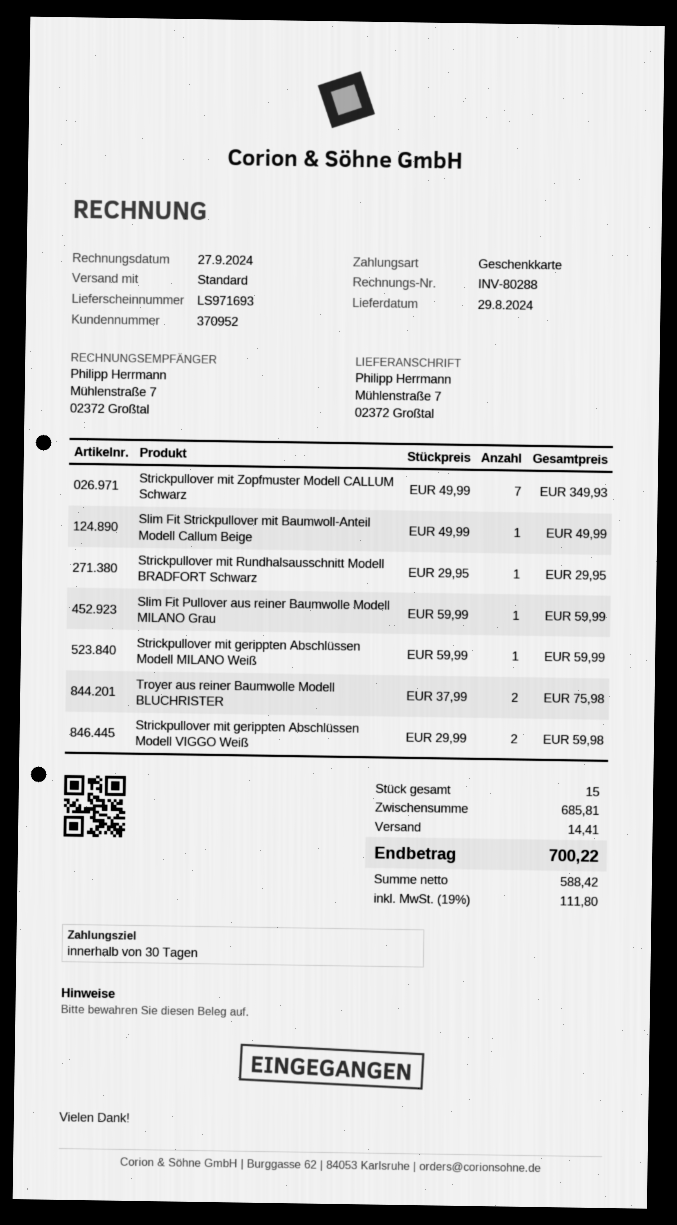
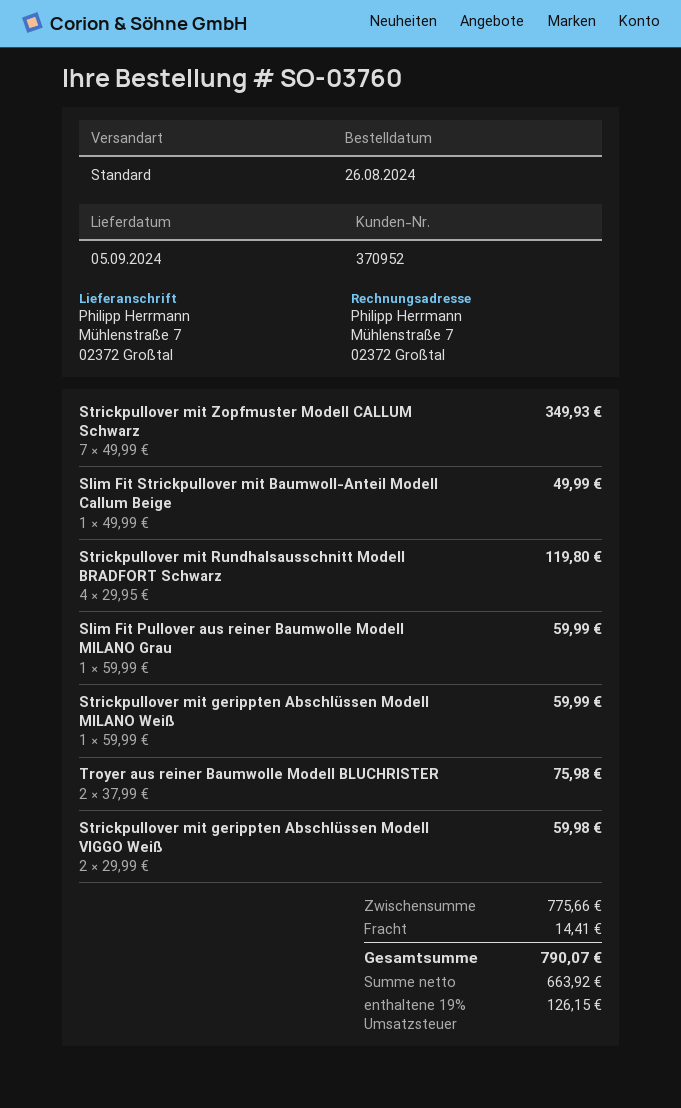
delivery date: 2024-08-29 -> 2024-09-05
Strickpullover mit Rundhalsausschnitt Modell BRADFORT Schwarz: 1 x 29.95 = 29.95 -> 4 x 29.95 = 119.80
subtotal: 685.81 -> 775.66
net: 588.42 -> 663.92
tax: 19% = 111.80 -> 19% = 126.15
total: 700.22 -> 790.07

